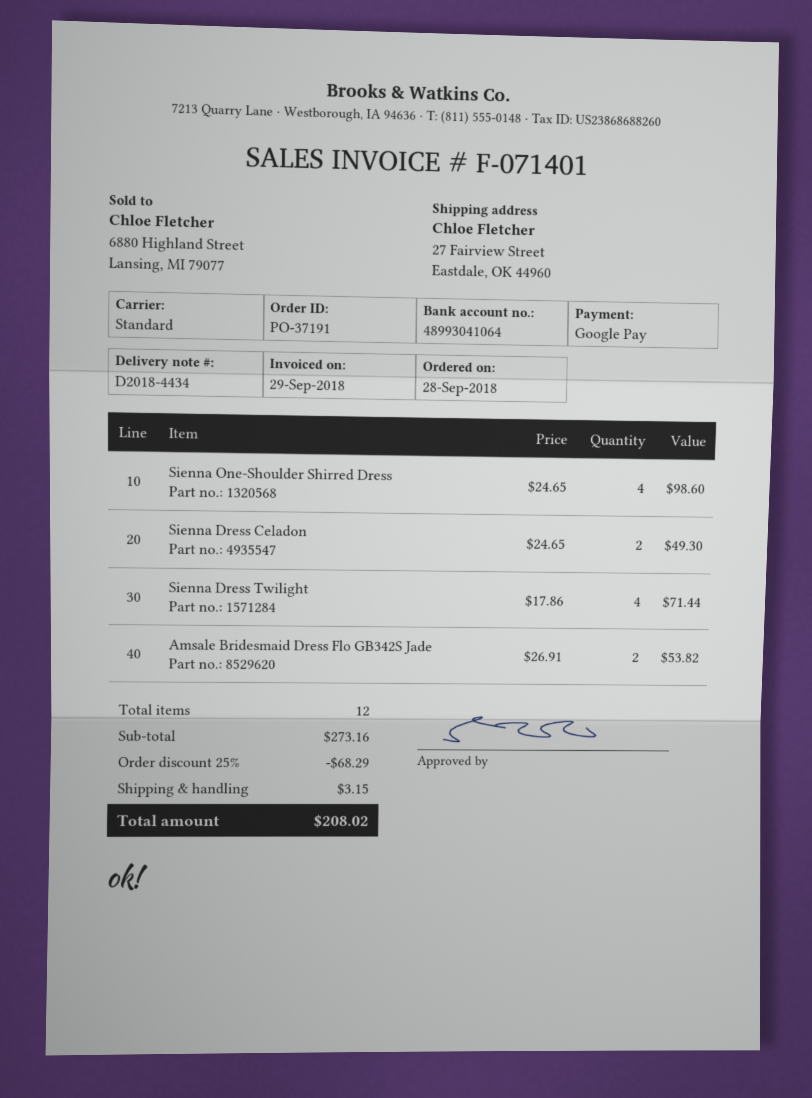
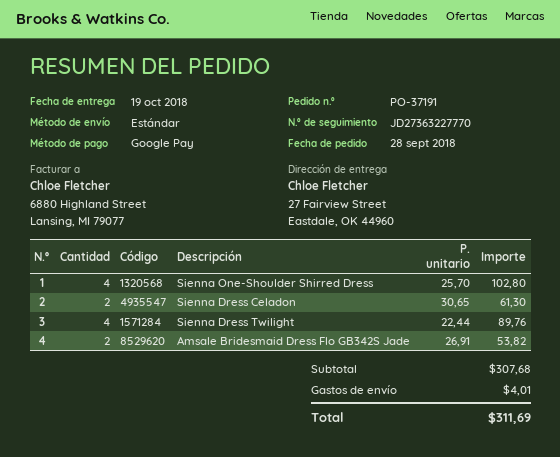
Sienna One-Shoulder Shirred Dress: 4 x 24.65 = 98.60 -> 4 x 25.70 = 102.80
Sienna Dress Celadon: 2 x 24.65 = 49.30 -> 2 x 30.65 = 61.30
Sienna Dress Twilight: 4 x 17.86 = 71.44 -> 4 x 22.44 = 89.76
subtotal: 273.16 -> 307.68
discount: 25% = 68.29 -> none
shipping: 3.15 -> 4.01
total: 208.02 -> 311.69

